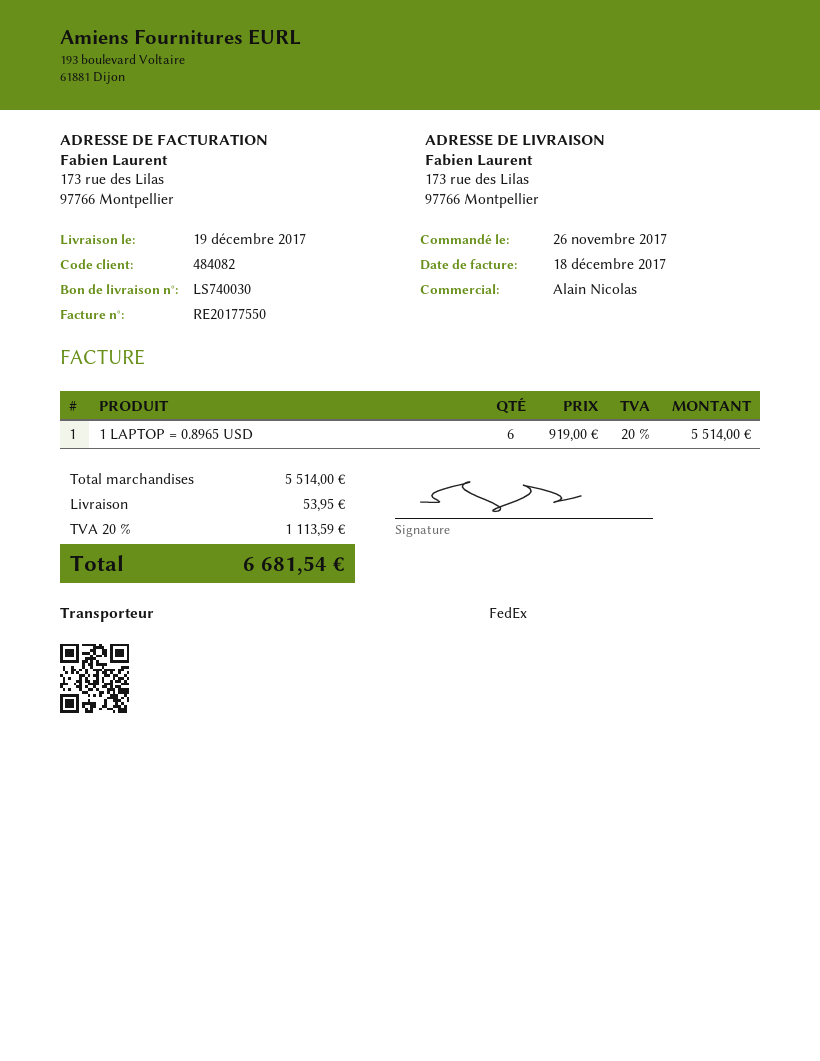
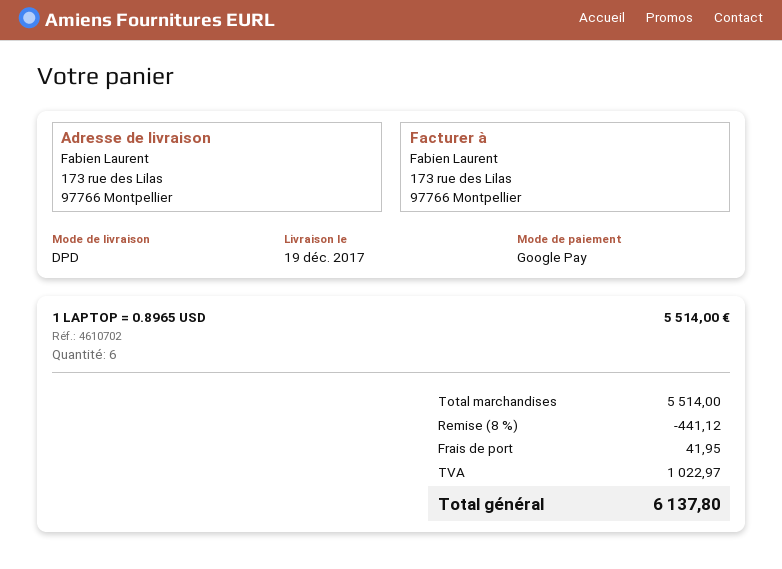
shipping method: FedEx -> DPD
discount: none -> 8% = 441.12
shipping: 53.95 -> 41.95
tax: 1113.59 -> 1022.97
total: 6681.54 -> 6137.80

